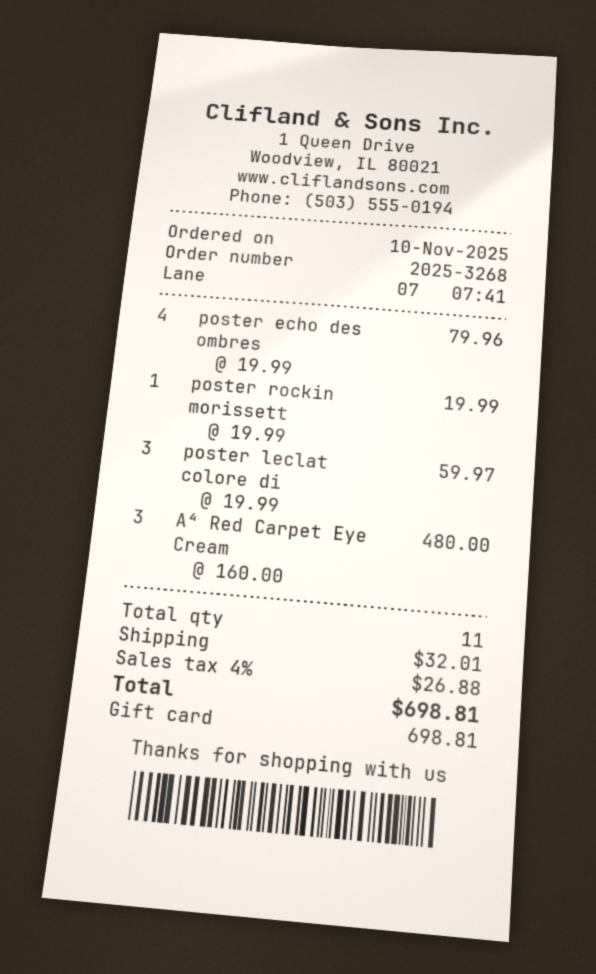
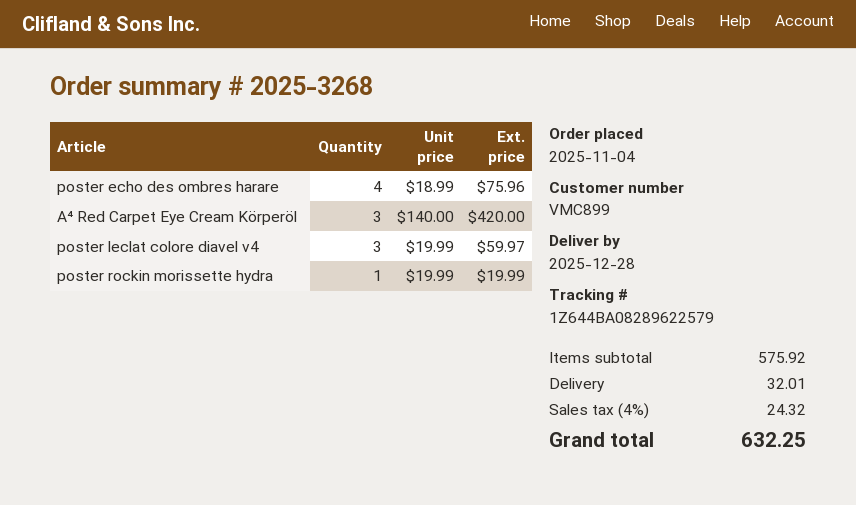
order date: 2025-11-10 -> 2025-11-04
poster echo des ombres: 4 x 19.99 = 79.96 -> 4 x 18.99 = 75.96
A⁴ Red Carpet Eye Cream: 3 x 160.00 = 480.00 -> 3 x 140.00 = 420.00
tax: 4% = 26.88 -> 4% = 24.32
total: 698.81 -> 632.25

